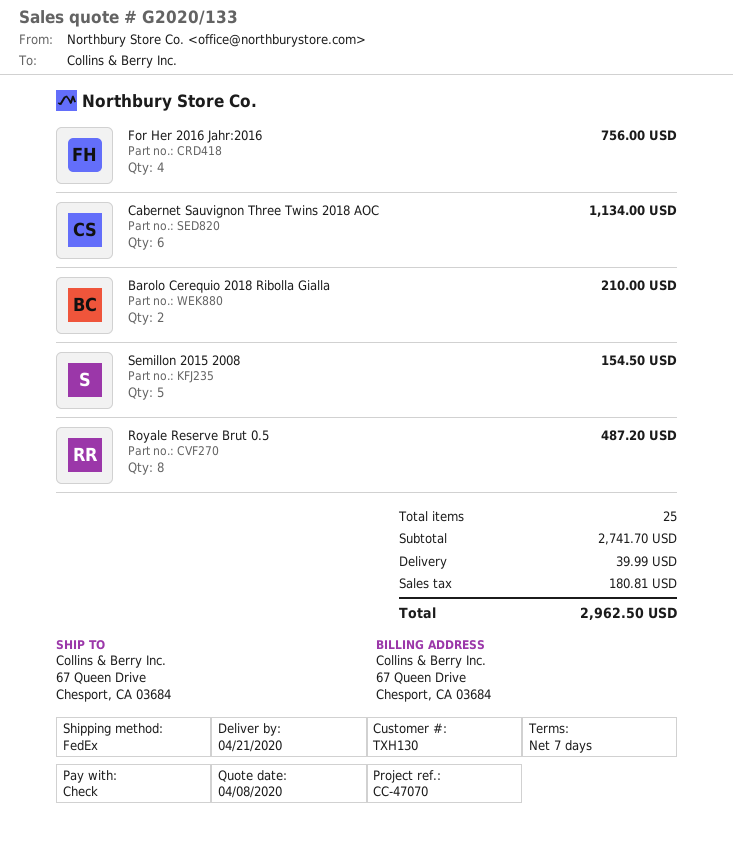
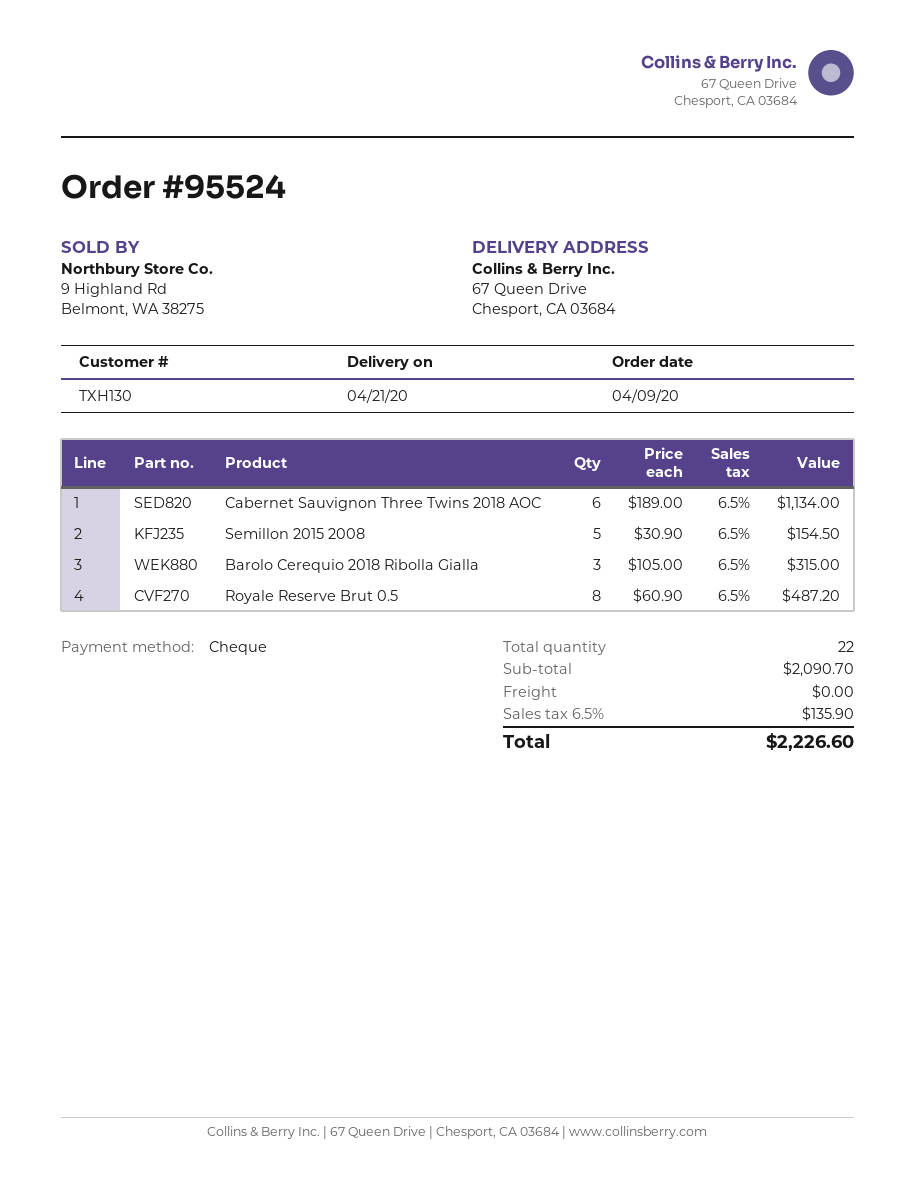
For Her 2016 Jahr:2016: 4 for 756.00 -> none
Barolo Cerequio 2018 Ribolla Gialla: 2 for 210.00 -> 3 for 315.00
total quantity: 25 -> 22
subtotal: 2741.70 -> 2090.70
shipping: 39.99 -> 0.00
tax: 180.81 -> 135.90
total: 2962.50 -> 2226.60

